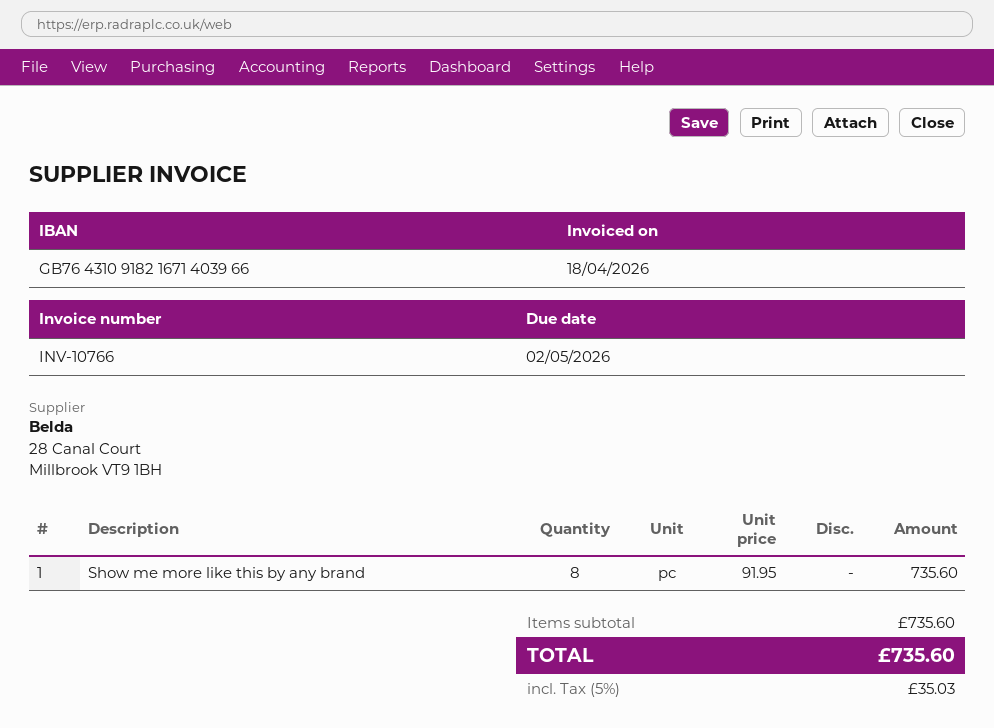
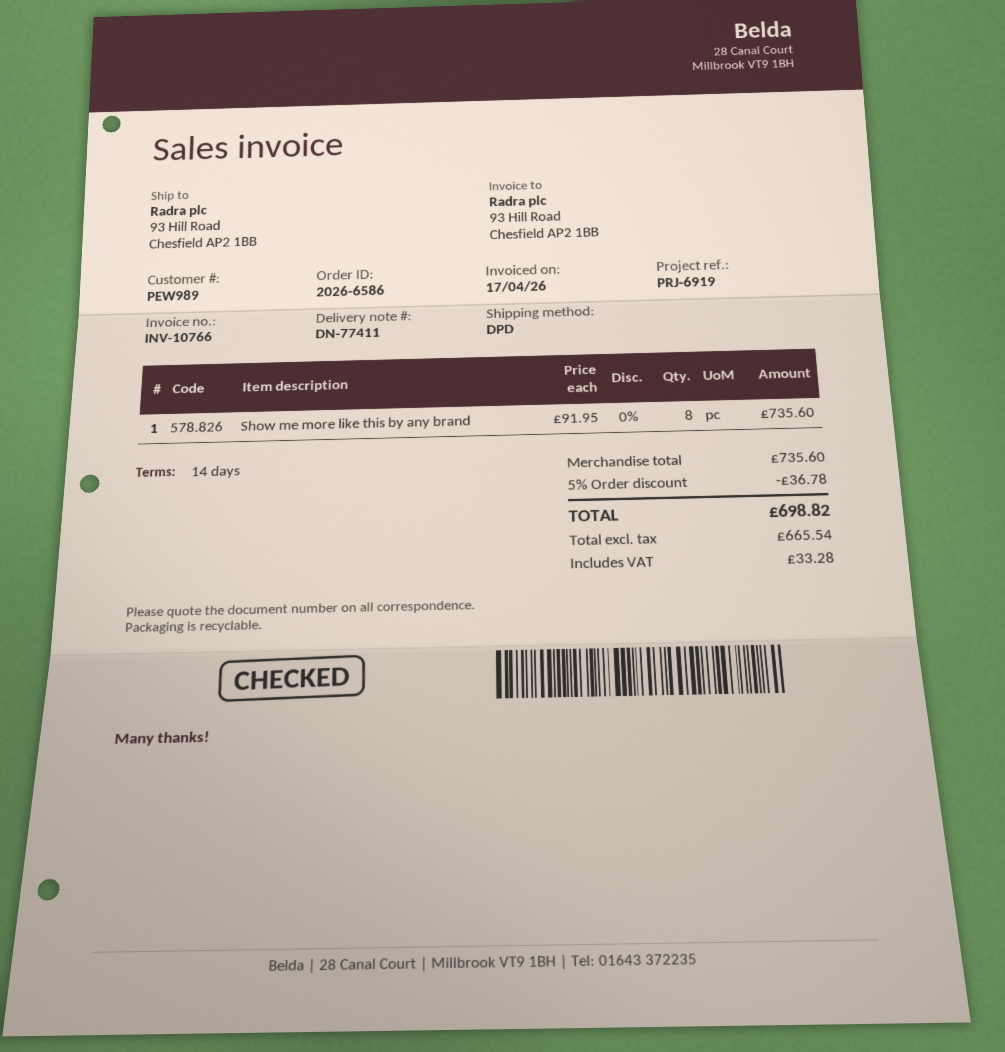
invoice date: 2026-04-18 -> 2026-04-17
discount: none -> 5% = 36.78
tax: 35.03 -> 33.28
total: 735.60 -> 698.82

